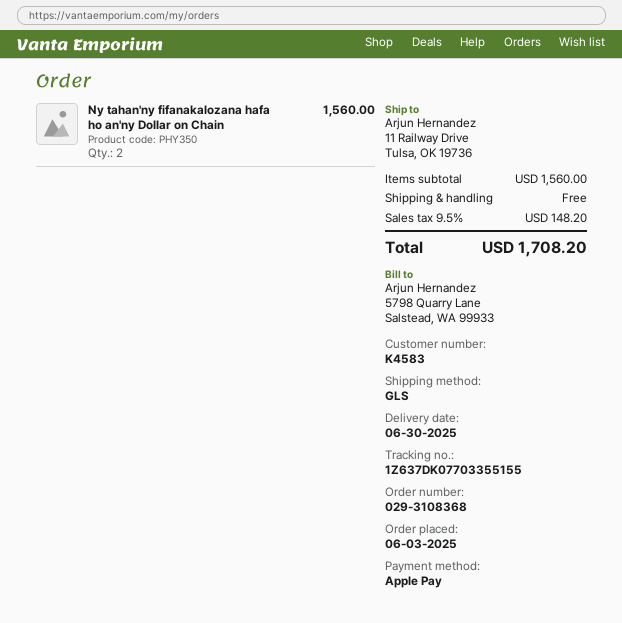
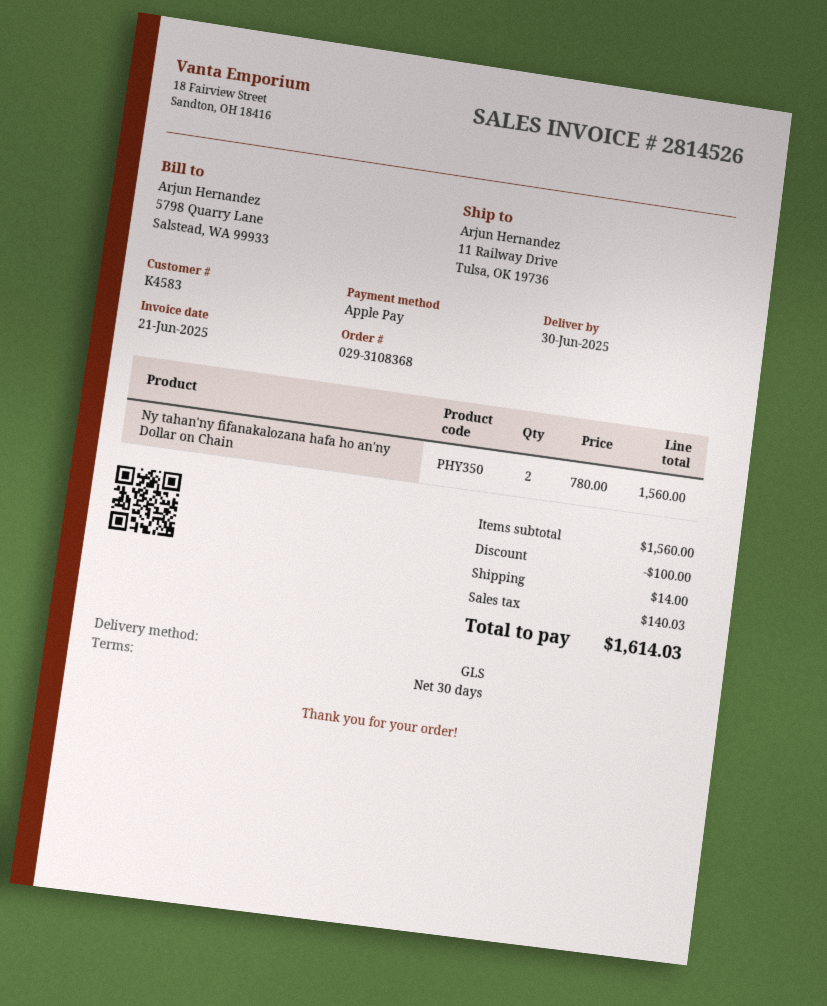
discount: none -> 100.00
shipping: 0.00 -> 14.00
tax: 148.20 -> 140.03
total: 1708.20 -> 1614.03

